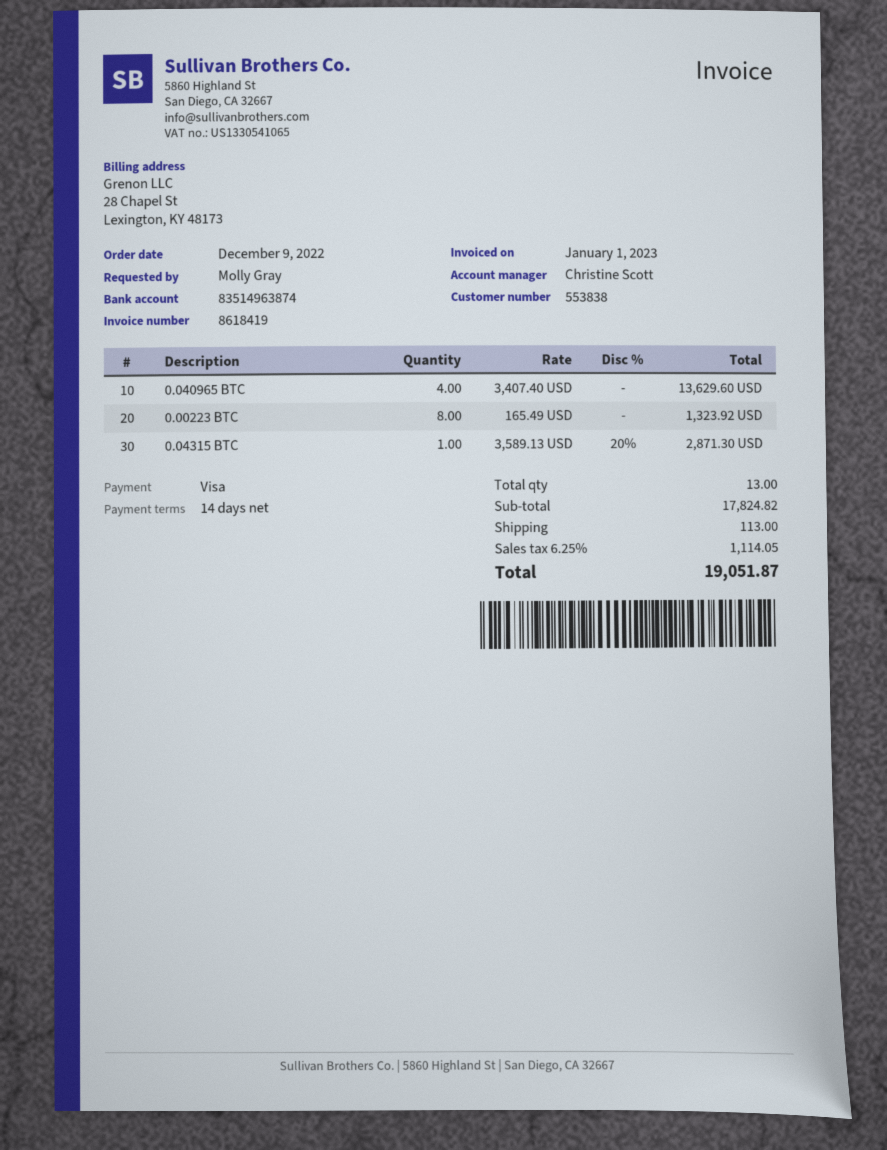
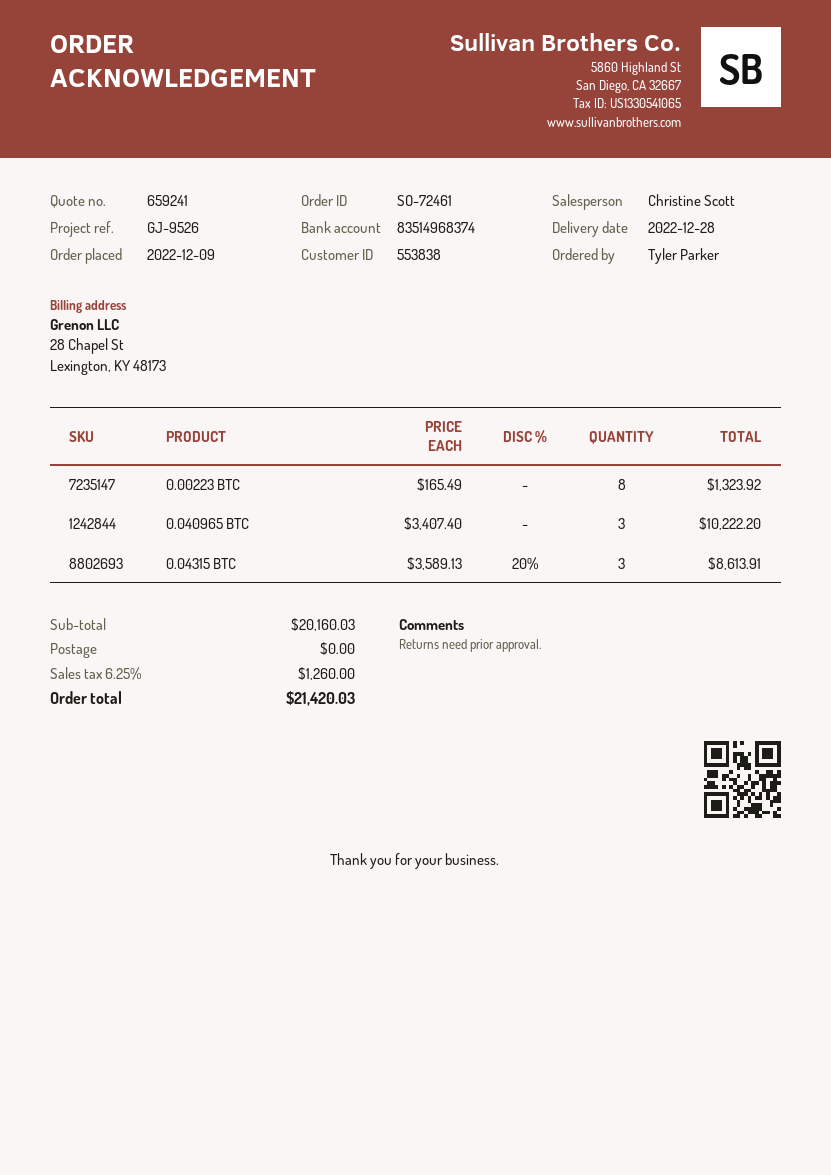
ordered by: Molly Gray -> Tyler Parker
bank account: 83514963874 -> 83514968374
0.040965 BTC: 4 x 3407.40 = 13629.60 -> 3 x 3407.40 = 10222.20
0.04315 BTC: 1 x 3589.13 - 20% = 2871.30 -> 3 x 3589.13 - 20% = 8613.91
subtotal: 17824.82 -> 20160.03
shipping: 113.00 -> 0.00
tax: 6.25% = 1114.05 -> 6.25% = 1260.00
total: 19051.87 -> 21420.03

